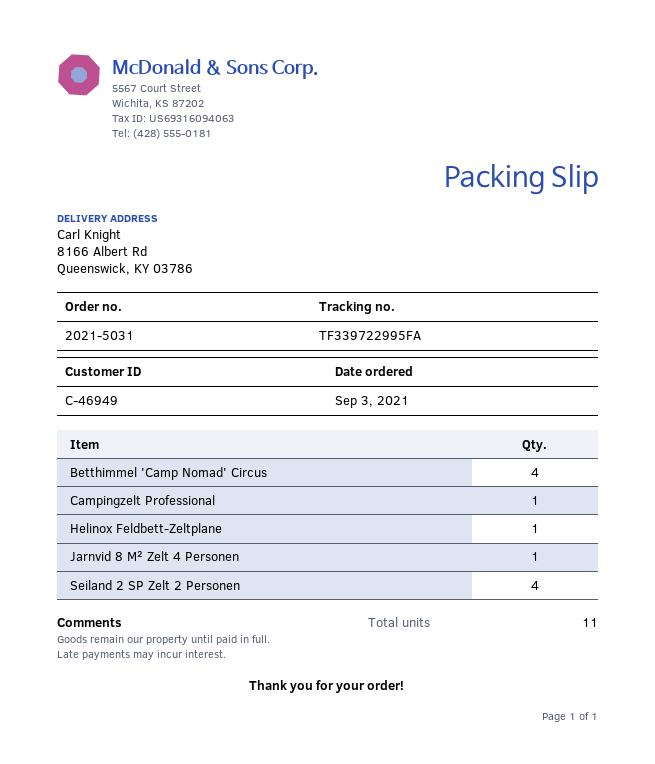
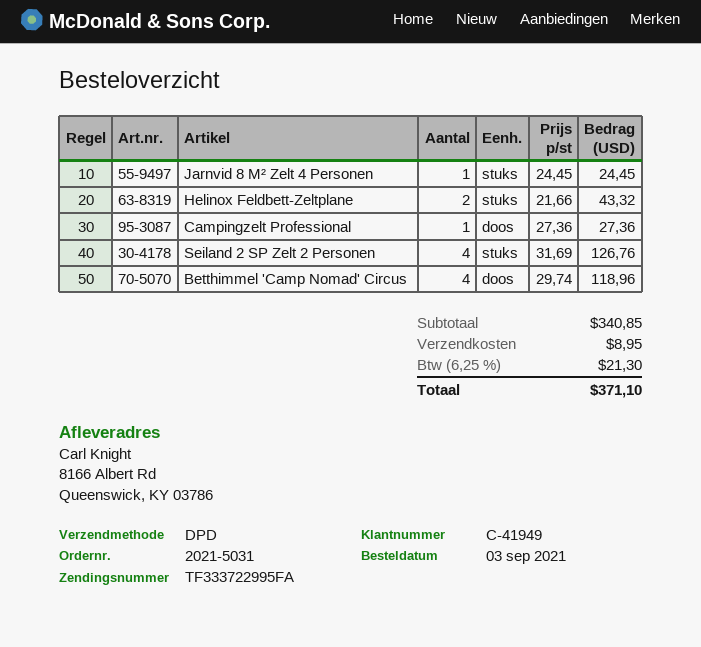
customer number: C-46949 -> C-41949
tracking number: TF339722995FA -> TF333722995FA
Helinox Feldbett-Zeltplane: 1 -> 2

